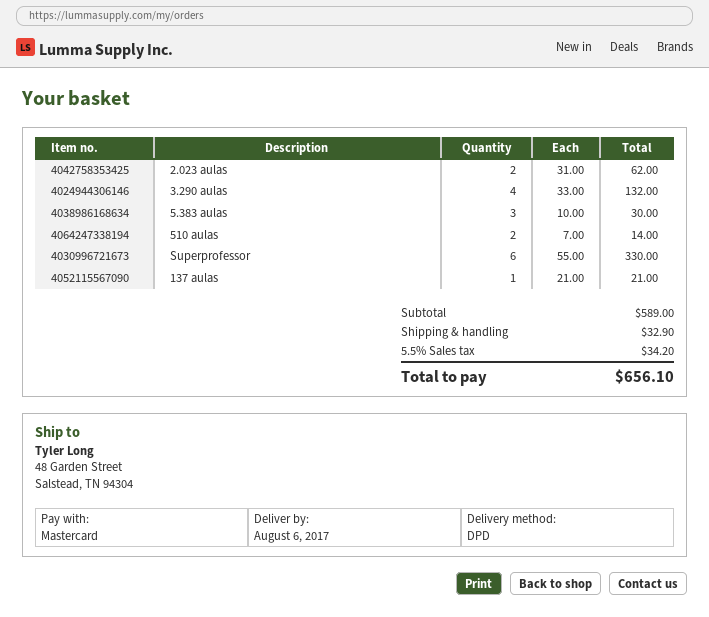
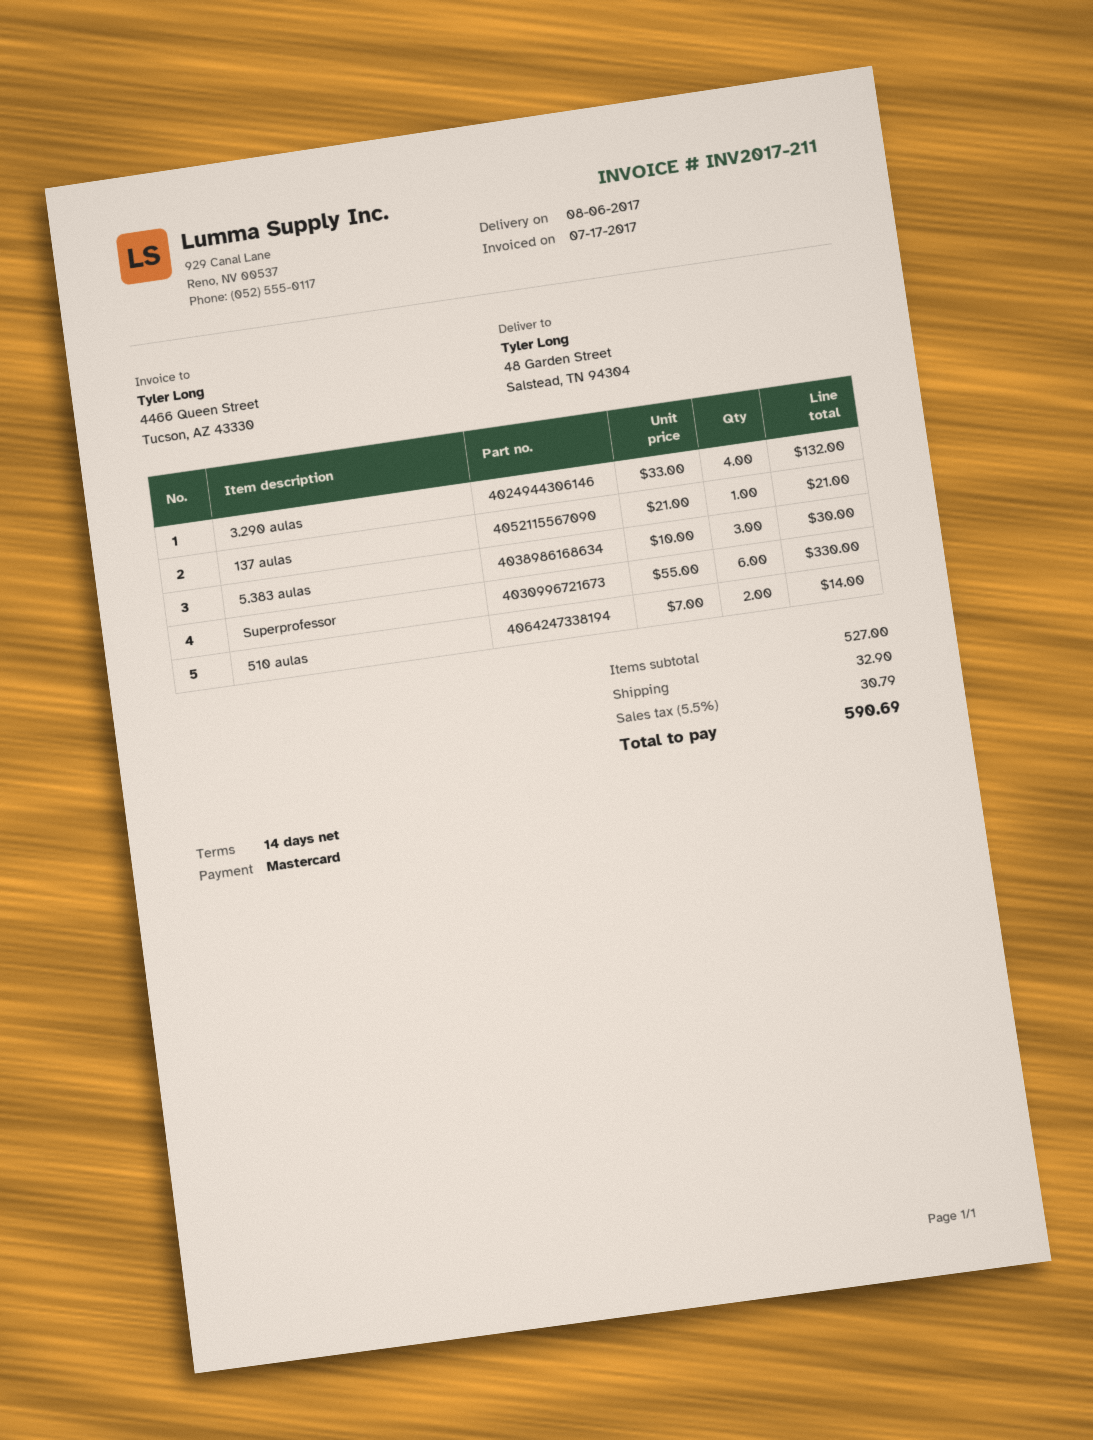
2.023 aulas: 2 x 31.00 = 62.00 -> none
subtotal: 589.00 -> 527.00
tax: 5.5% = 34.20 -> 5.5% = 30.79
total: 656.10 -> 590.69

